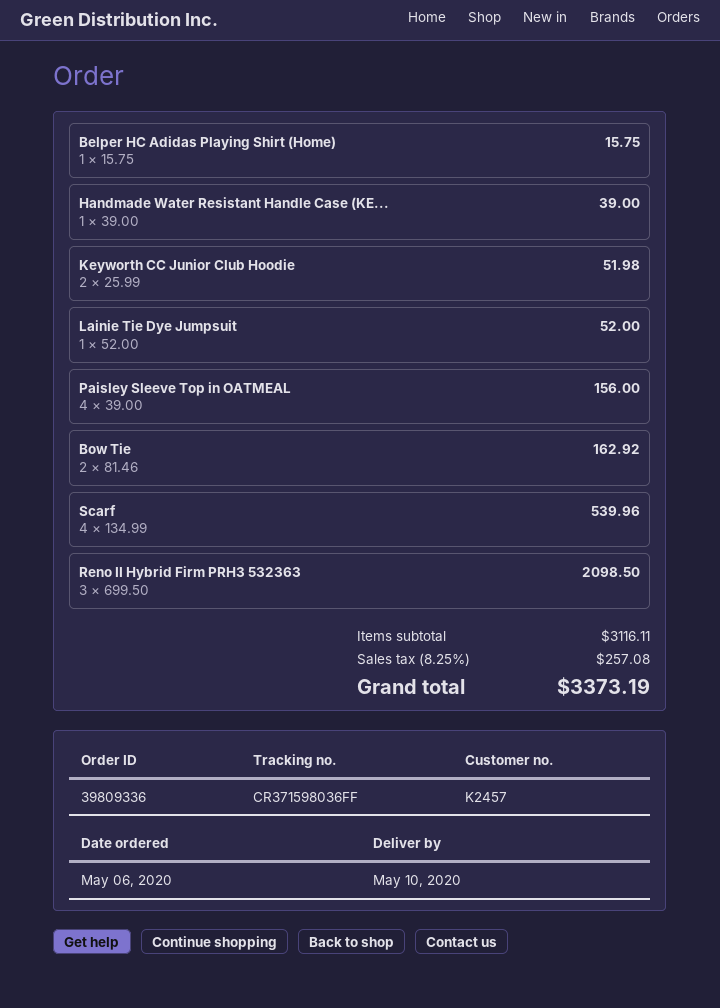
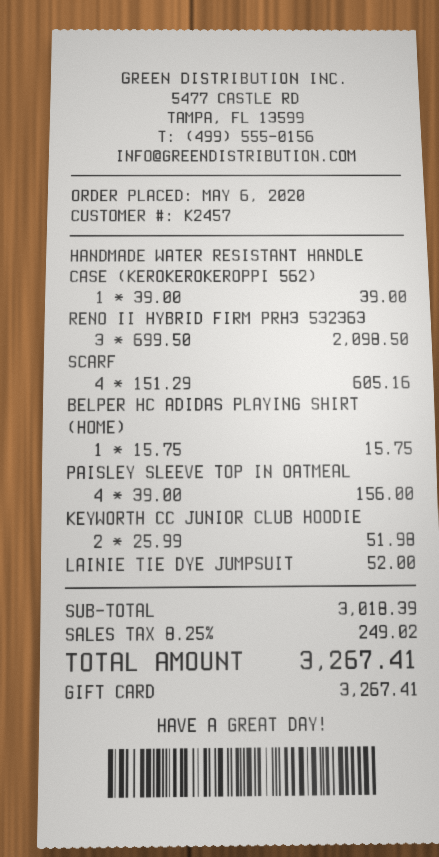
Bow Tie: 2 x 81.46 = 162.92 -> none
Scarf: 4 x 134.99 = 539.96 -> 4 x 151.29 = 605.16
subtotal: 3116.11 -> 3018.39
tax: 8.25% = 257.08 -> 8.25% = 249.02
total: 3373.19 -> 3267.41

